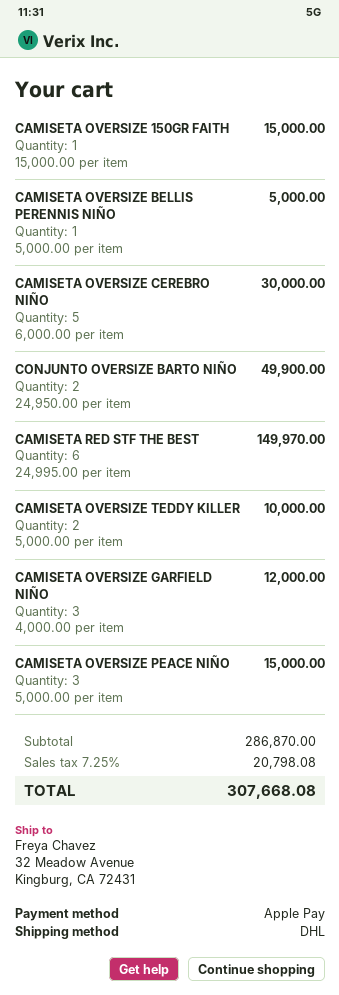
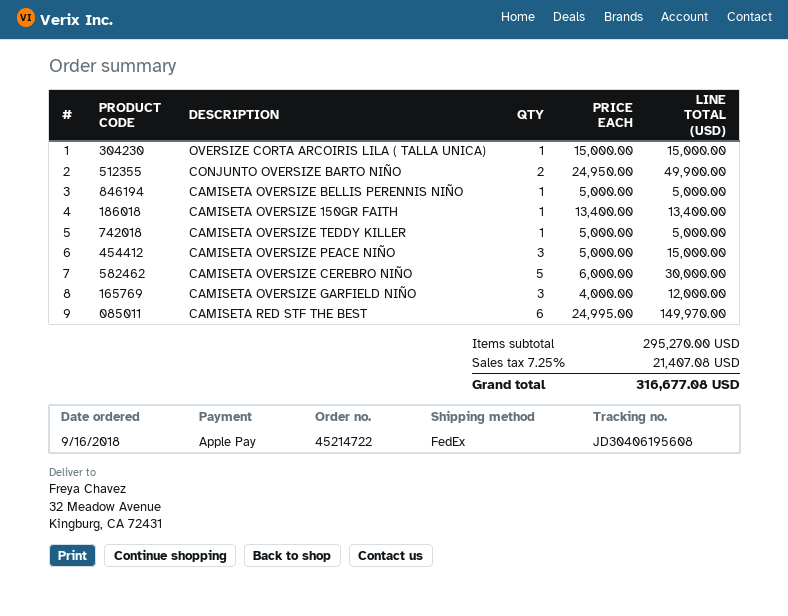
shipping method: DHL -> FedEx
CAMISETA OVERSIZE 150GR FAITH: 1 x 15000.00 = 15000.00 -> 1 x 13400.00 = 13400.00
CAMISETA OVERSIZE TEDDY KILLER: 2 x 5000.00 = 10000.00 -> 1 x 5000.00 = 5000.00
OVERSIZE CORTA ARCOIRIS LILA ( TALLA UNICA): none -> 1 x 15000.00 = 15000.00
subtotal: 286870.00 -> 295270.00
tax: 7.25% = 20798.08 -> 7.25% = 21407.08
total: 307668.08 -> 316677.08

